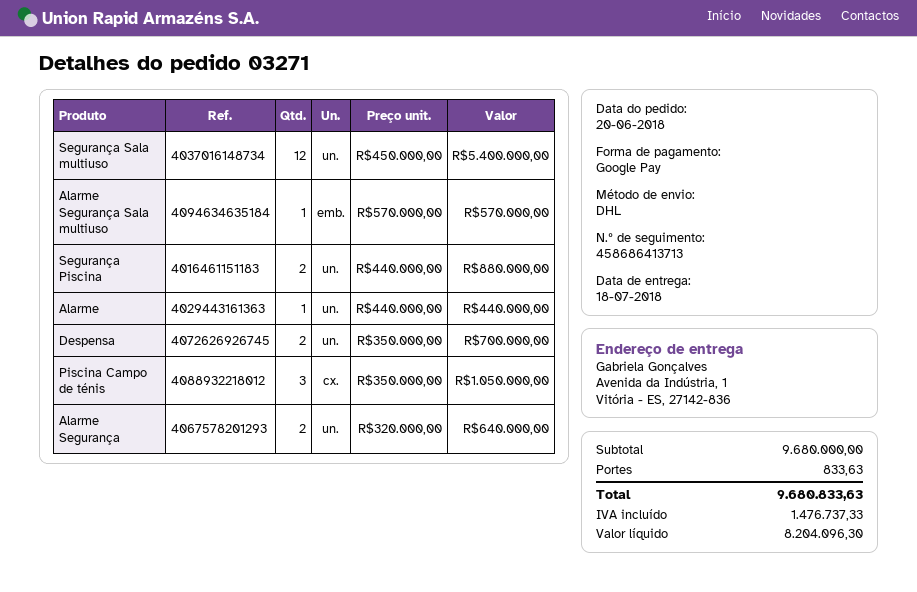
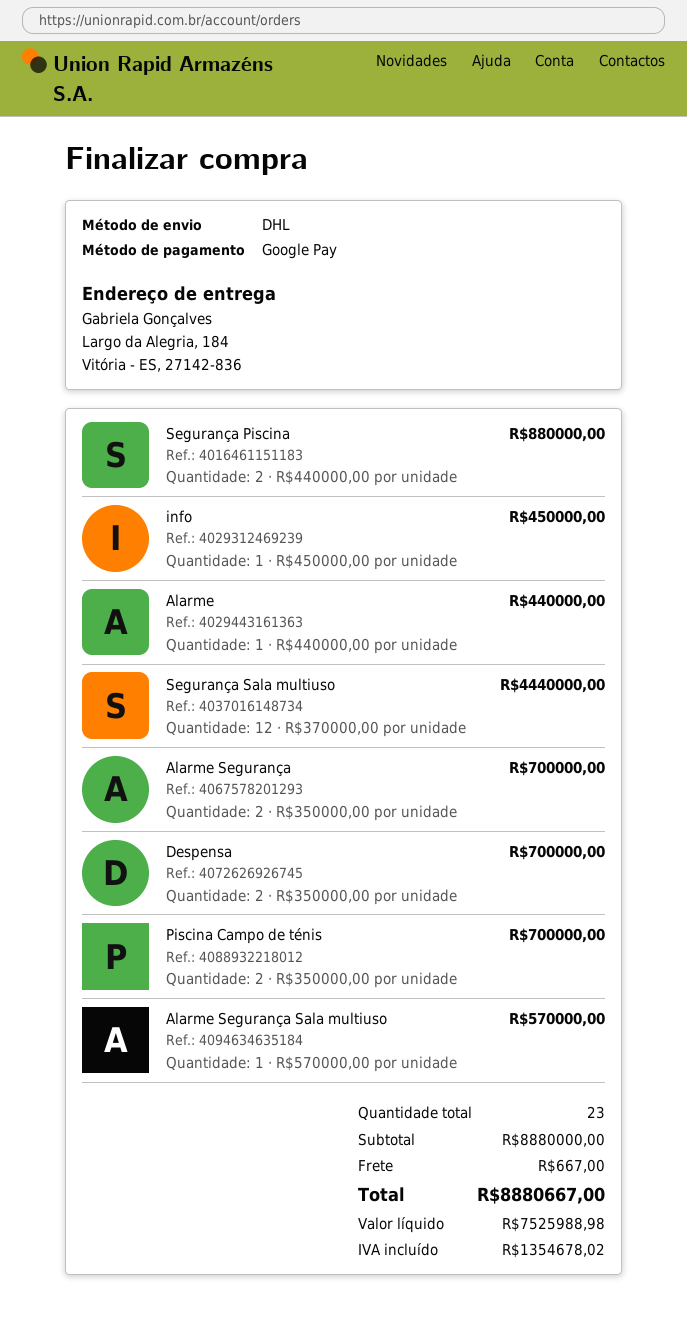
ship to: Avenida da Indústria, 1, Vitória - ES, 27142-836 -> Largo da Alegria, 184, Vitória - ES, 27142-836
Segurança Sala multiuso: 12 x 450000.00 = 5400000.00 -> 12 x 370000.00 = 4440000.00
Piscina Campo de ténis: 3 x 350000.00 = 1050000.00 -> 2 x 350000.00 = 700000.00
Alarme Segurança: 2 x 320000.00 = 640000.00 -> 2 x 350000.00 = 700000.00
info: none -> 1 x 450000.00 = 450000.00
subtotal: 9680000.00 -> 8880000.00
shipping: 833.63 -> 667.00
net: 8204096.30 -> 7525988.98
tax: 1476737.33 -> 1354678.02
total: 9680833.63 -> 8880667.00

